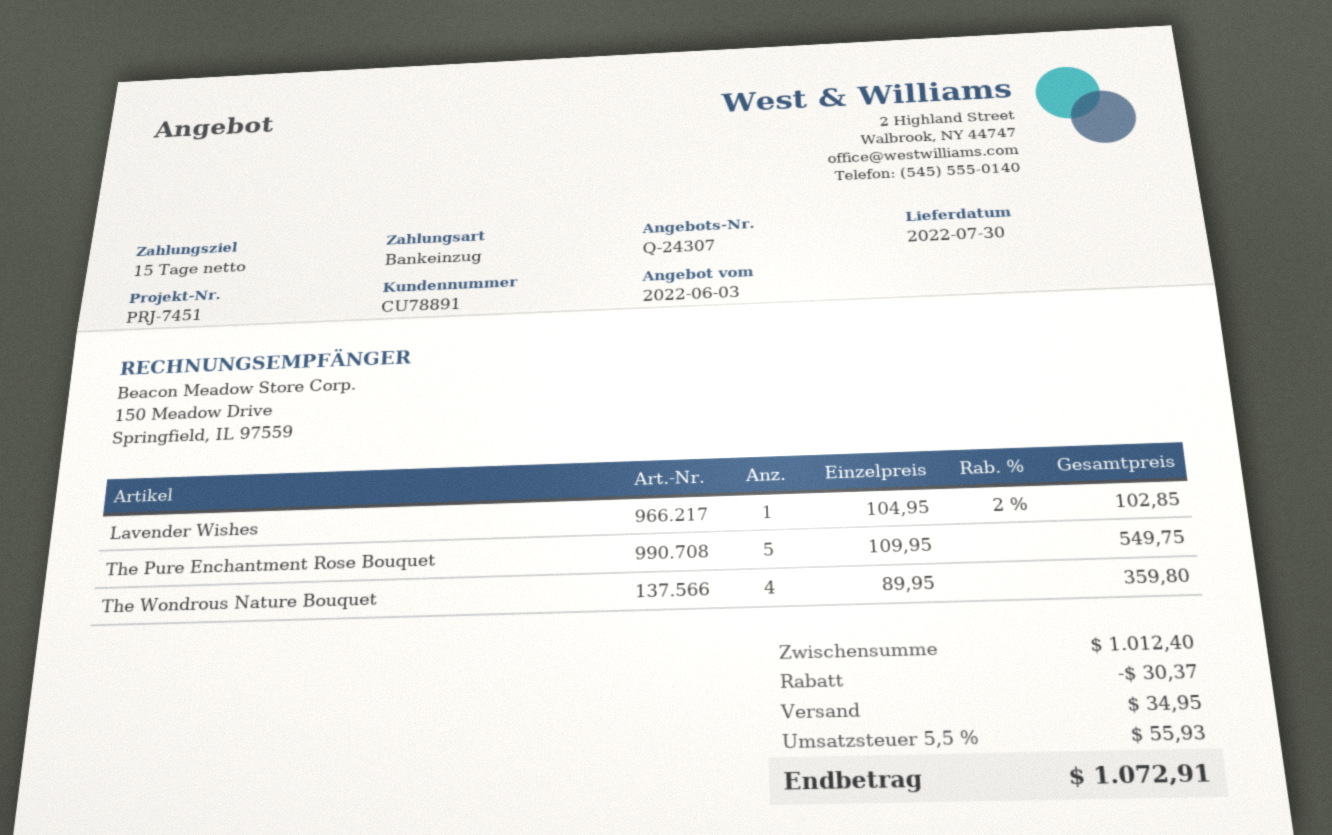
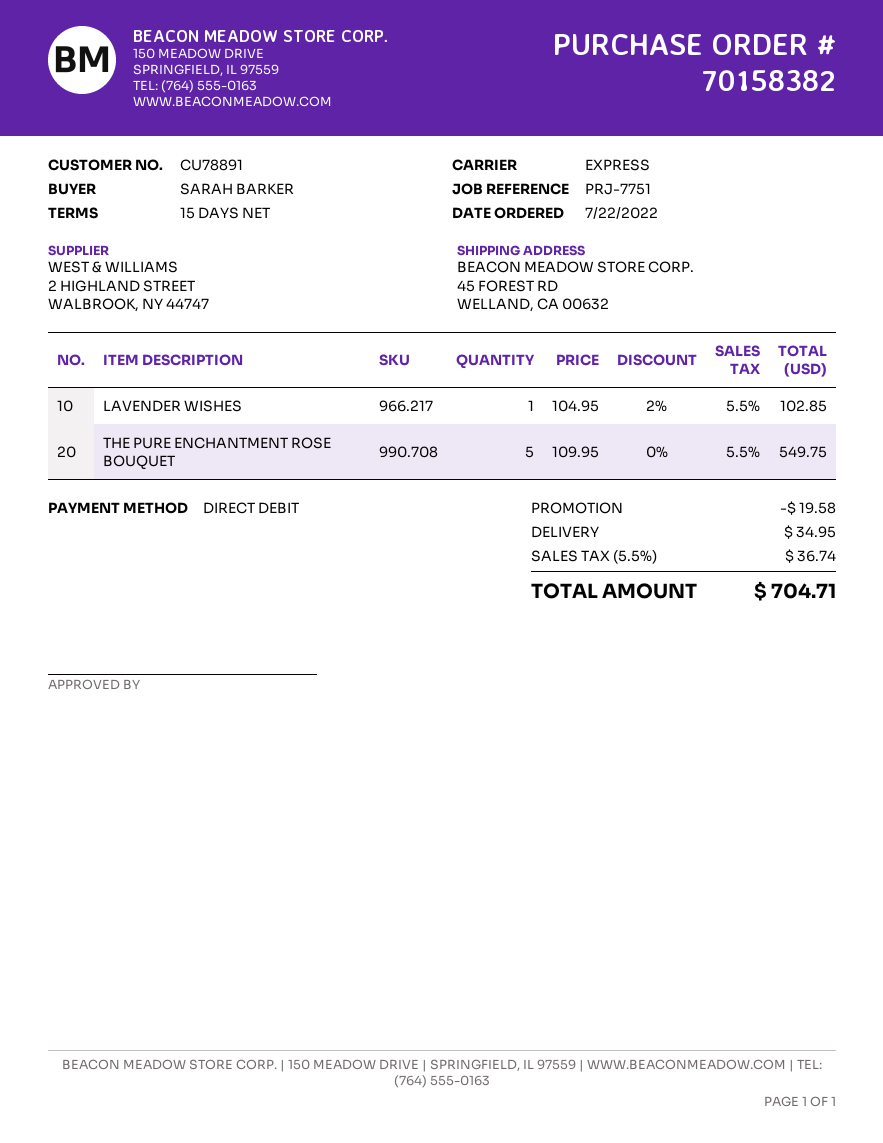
reference: PRJ-7451 -> PRJ-7751
The Wondrous Nature Bouquet: 4 x 89.95 = 359.80 -> none
discount: 30.37 -> 19.58
tax: 5.5% = 55.93 -> 5.5% = 36.74
total: 1072.91 -> 704.71

